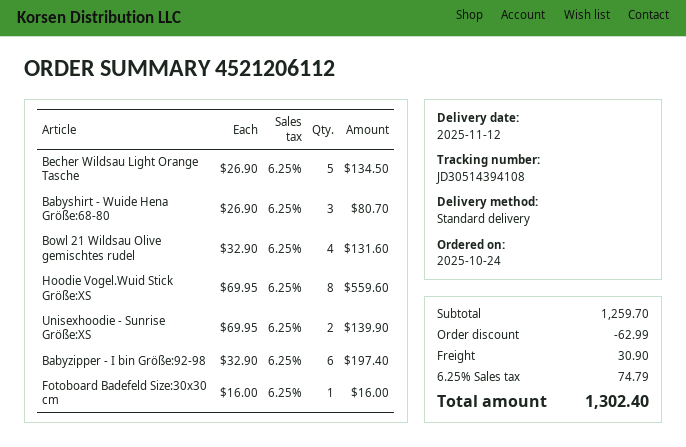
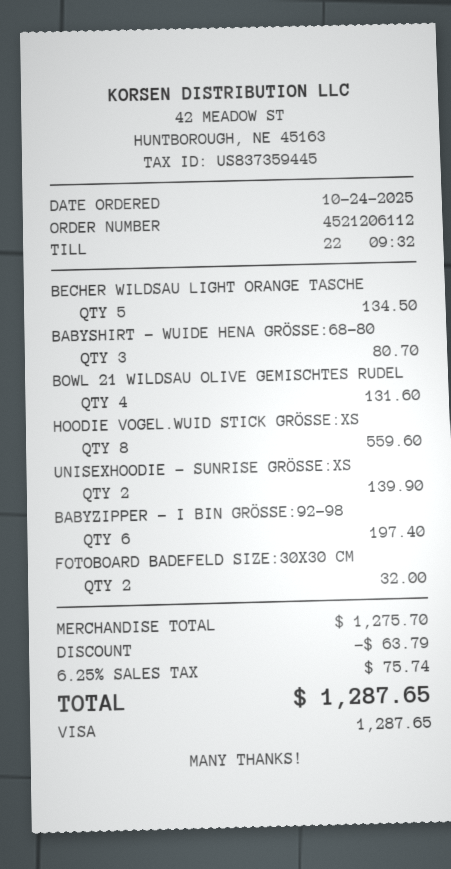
Fotoboard Badefeld Size:30x30 cm: 1 for 16.00 -> 2 for 32.00
subtotal: 1259.70 -> 1275.70
discount: 62.99 -> 63.79
shipping: 30.90 -> none
tax: 6.25% = 74.79 -> 6.25% = 75.74
total: 1302.40 -> 1287.65

